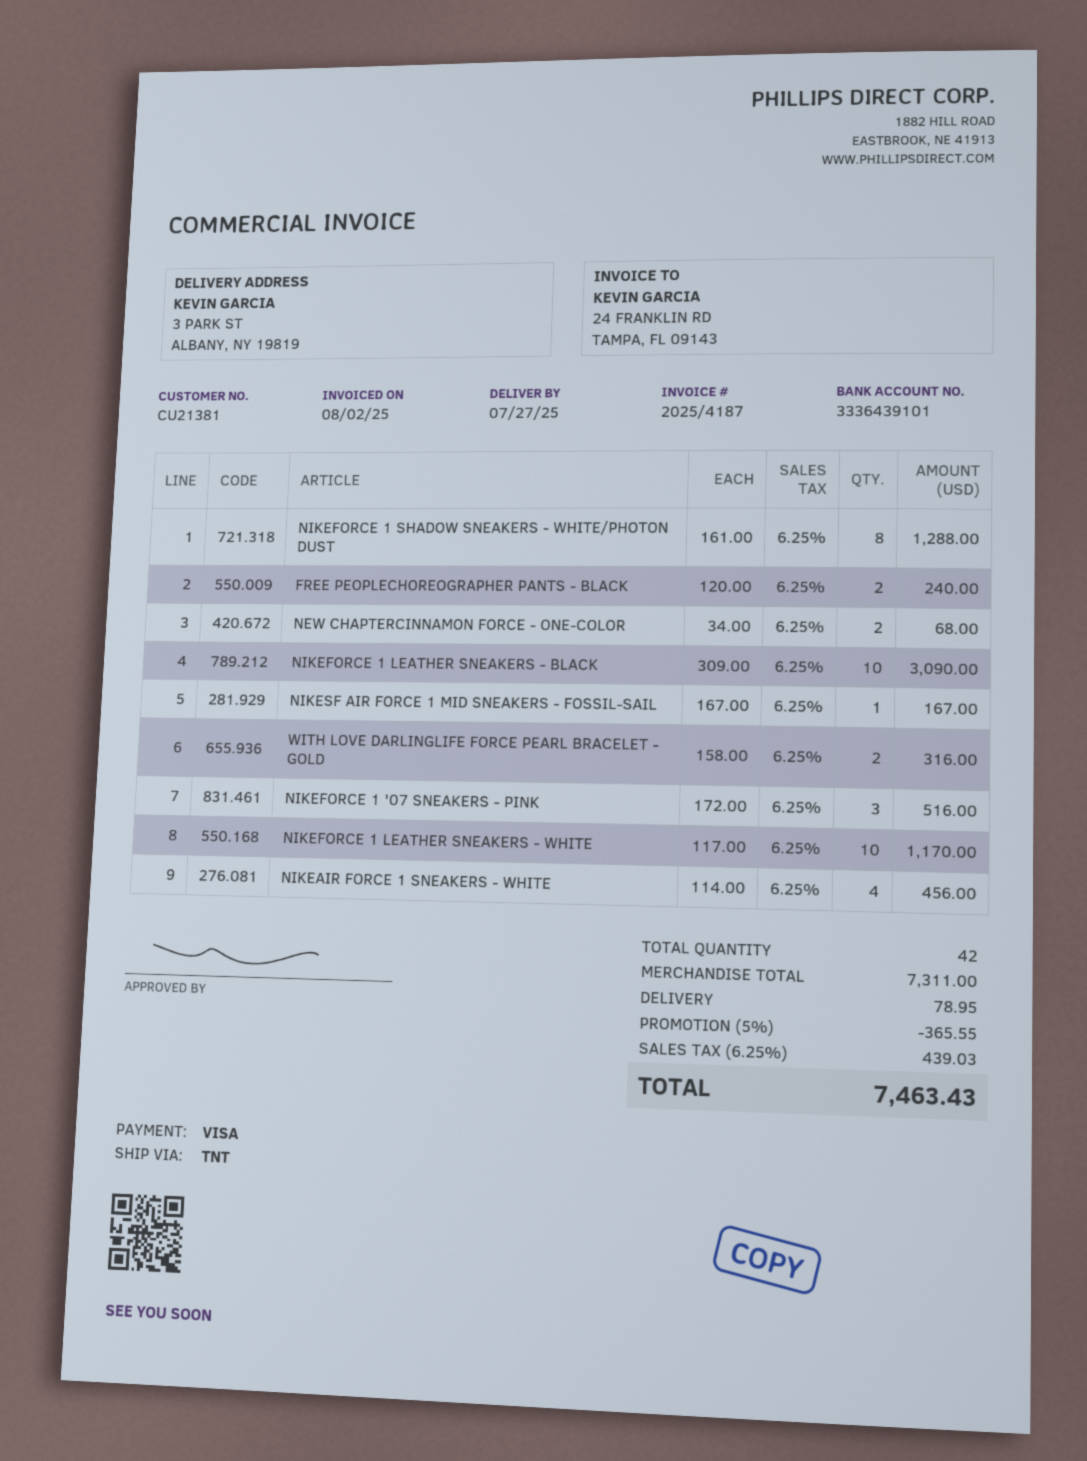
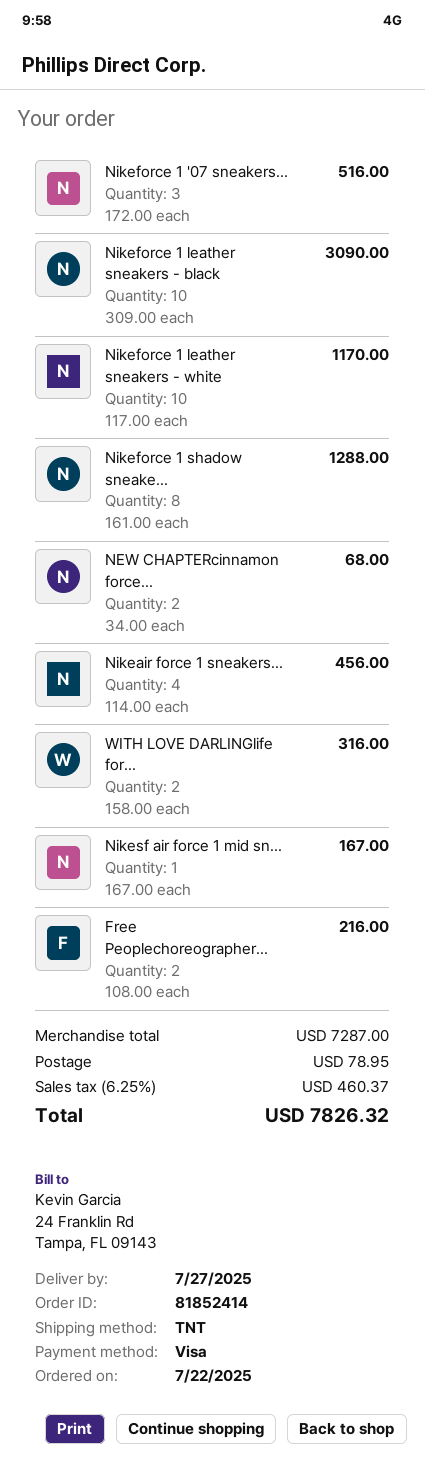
FREE PEOPLECHOREOGRAPHER PANTS - BLACK: 2 x 120.00 = 240.00 -> 2 x 108.00 = 216.00
subtotal: 7311.00 -> 7287.00
discount: 5% = 365.55 -> none
tax: 6.25% = 439.03 -> 6.25% = 460.37
total: 7463.43 -> 7826.32

